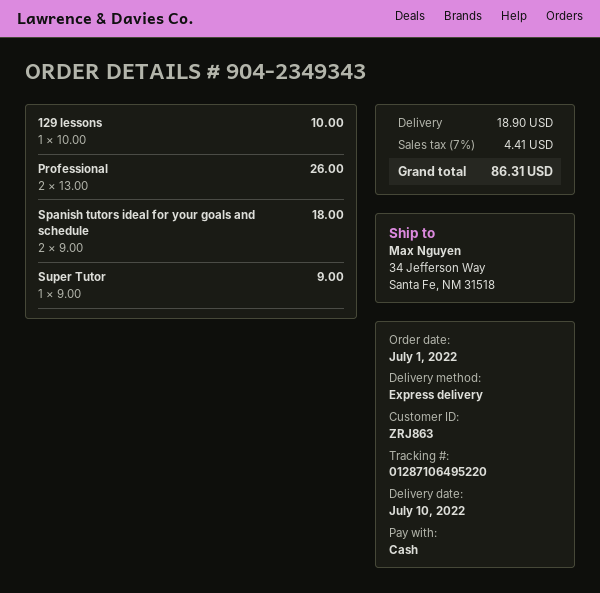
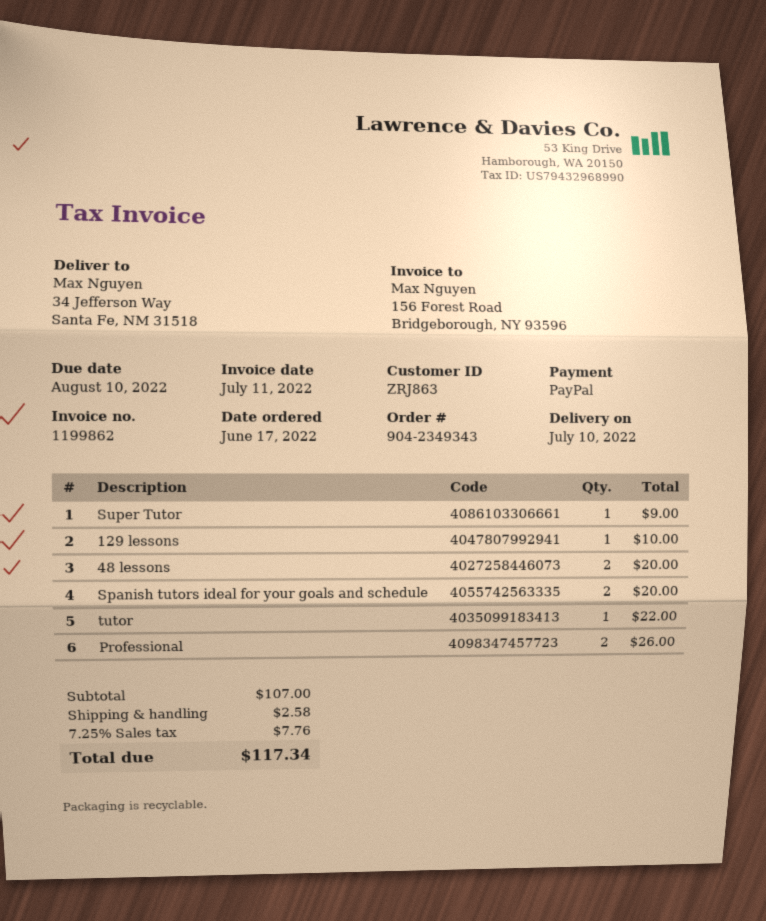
order date: 2022-07-01 -> 2022-06-17
payment method: cash -> PayPal
Spanish tutors ideal for your goals and schedule: 2 for 18.00 -> 2 for 20.00
48 lessons: none -> 2 for 20.00
tutor: none -> 1 for 22.00
shipping: 18.90 -> 2.58
tax: 7% = 4.41 -> 7.25% = 7.76
total: 86.31 -> 117.34

